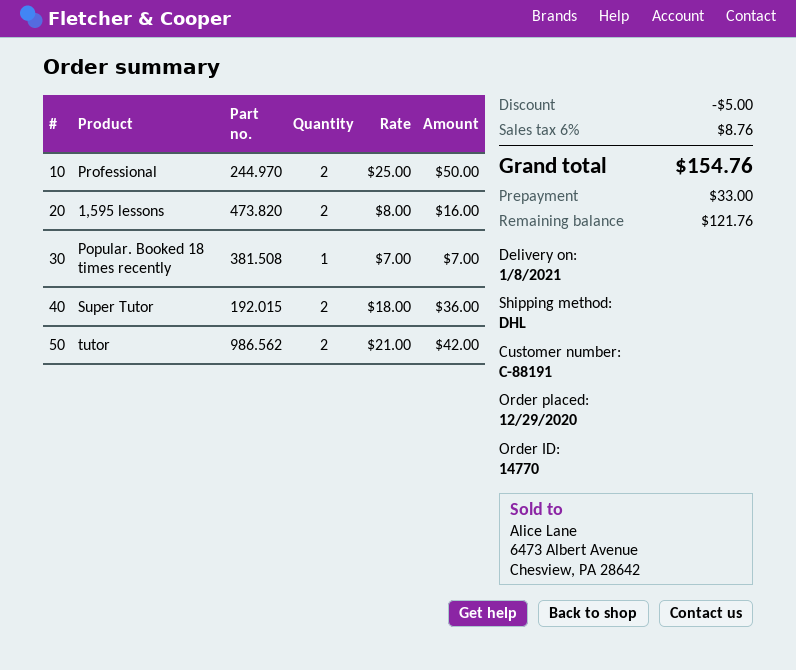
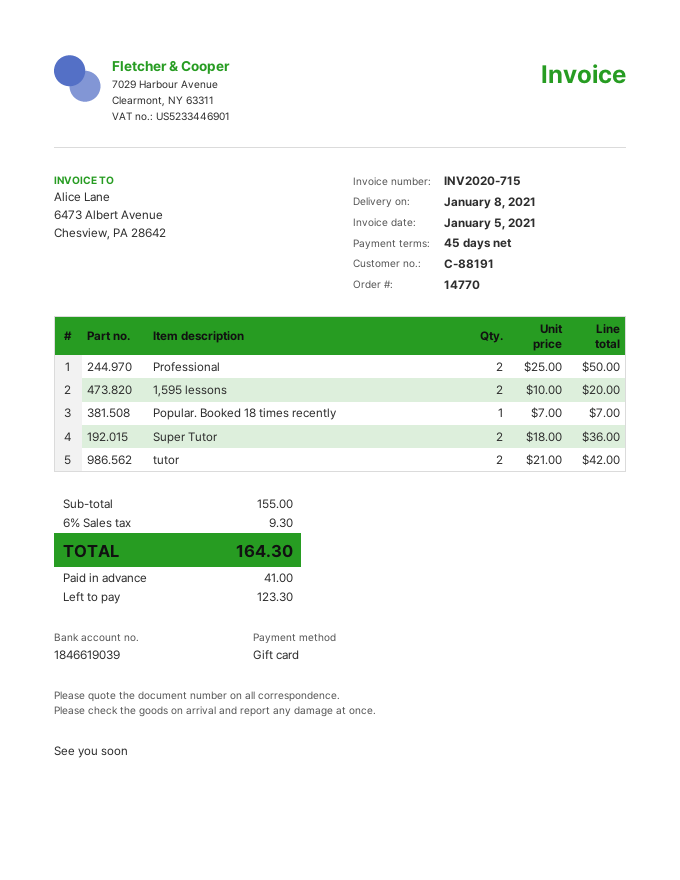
1,595 lessons: 2 x 8.00 = 16.00 -> 2 x 10.00 = 20.00
discount: 5.00 -> none
tax: 6% = 8.76 -> 6% = 9.30
total: 154.76 -> 164.30
deposit: 33.00 -> 41.00
balance: 121.76 -> 123.30

